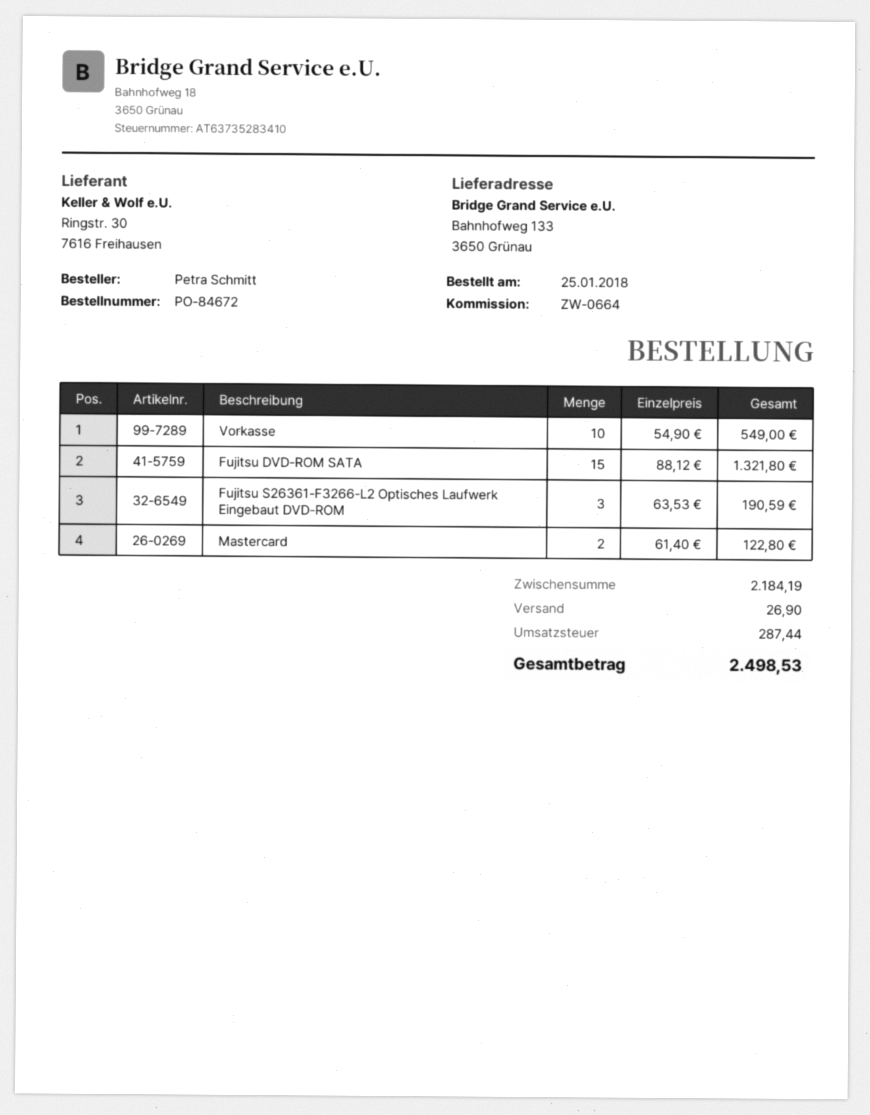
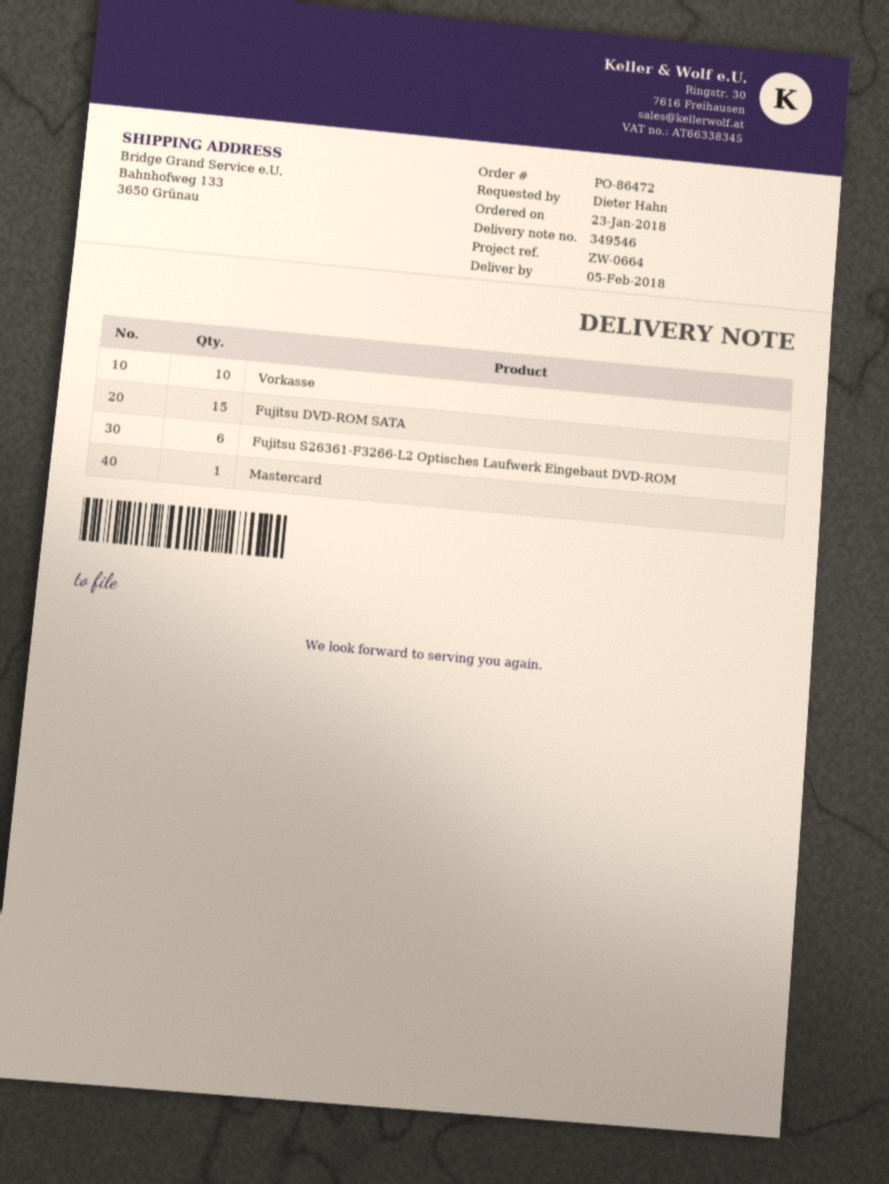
order number: PO-84672 -> PO-86472
order date: 2018-01-25 -> 2018-01-23
ordered by: Petra Schmitt -> Dieter Hahn
Fujitsu S26361-F3266-L2 Optisches Laufwerk Eingebaut DVD-ROM: 3 -> 6
Mastercard: 2 -> 1

